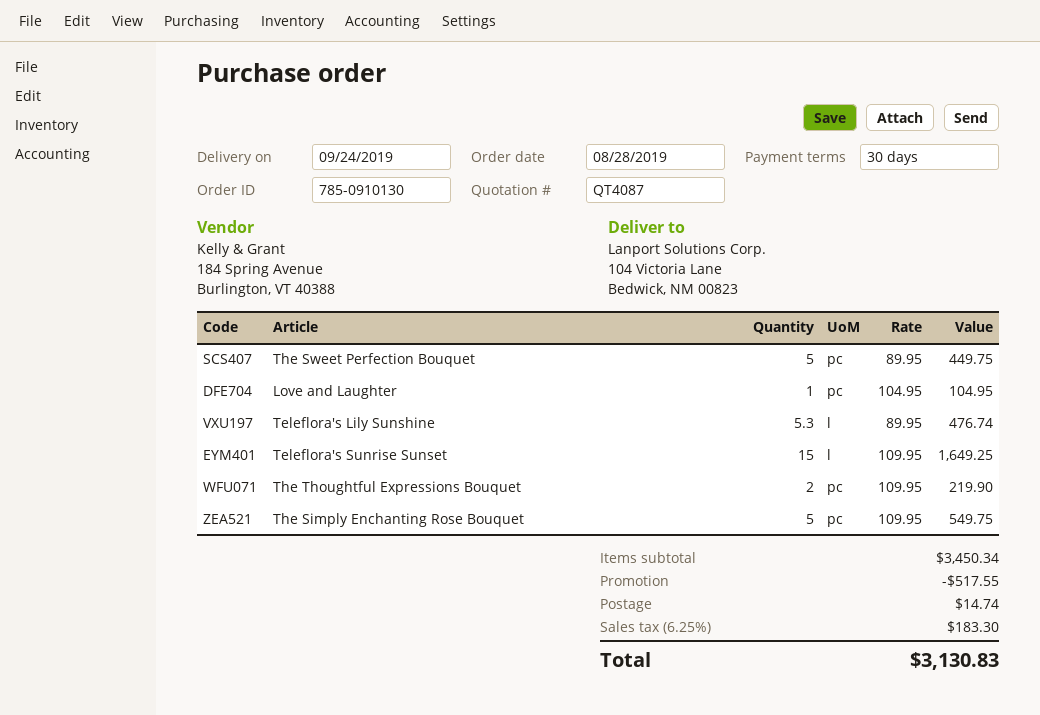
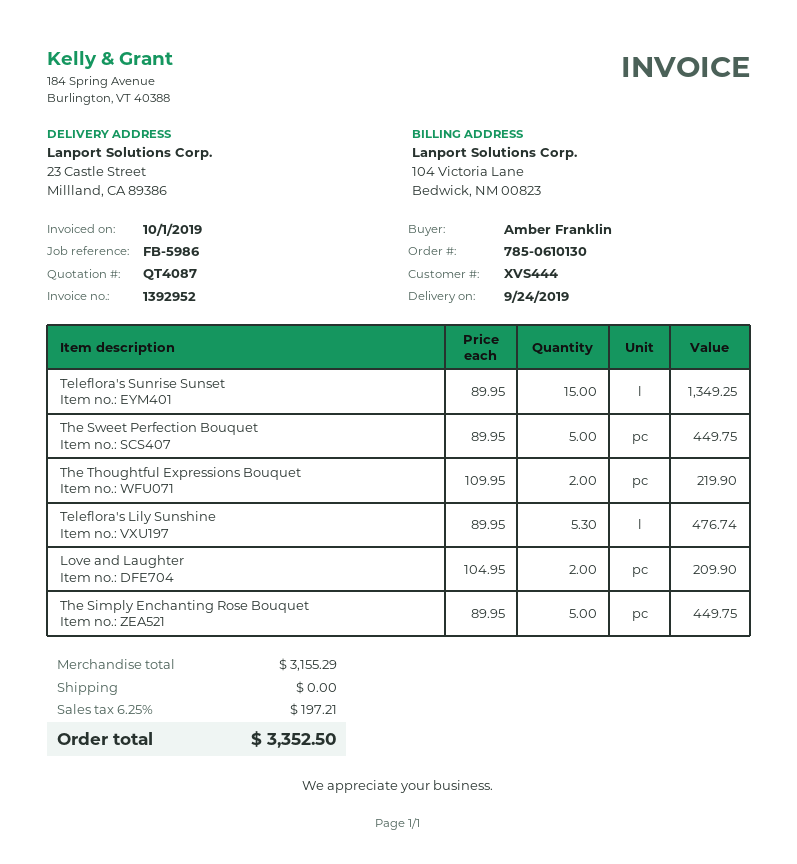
order number: 785-0910130 -> 785-0610130
ship to: 104 Victoria Lane, Bedwick, NM 00823 -> 23 Castle Street, Millland, CA 89386
Love and Laughter: 1 x 104.95 = 104.95 -> 2 x 104.95 = 209.90
Teleflora's Sunrise Sunset: 15 x 109.95 = 1649.25 -> 15 x 89.95 = 1349.25
The Simply Enchanting Rose Bouquet: 5 x 109.95 = 549.75 -> 5 x 89.95 = 449.75
subtotal: 3450.34 -> 3155.29
discount: 517.55 -> none
shipping: 14.74 -> 0.00
tax: 6.25% = 183.30 -> 6.25% = 197.21
total: 3130.83 -> 3352.50

